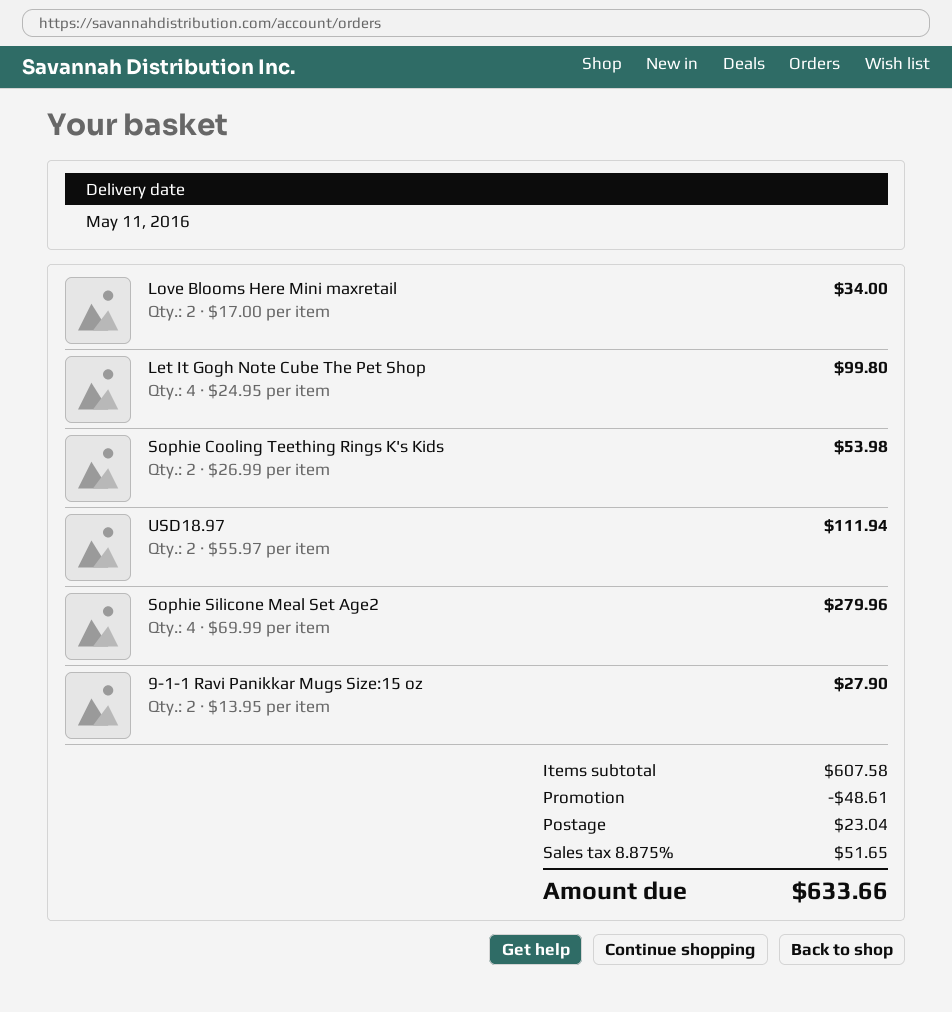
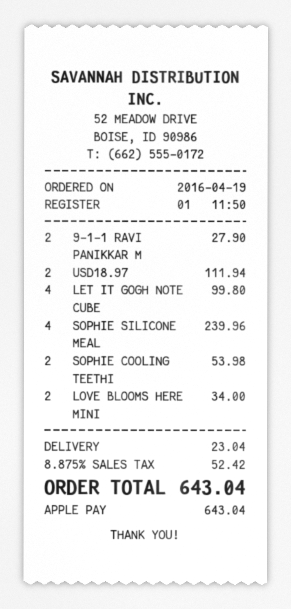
Sophie Silicone Meal Set Age2: 4 for 279.96 -> 4 for 239.96
discount: 48.61 -> none
tax: 8.875% = 51.65 -> 8.875% = 52.42
total: 633.66 -> 643.04

